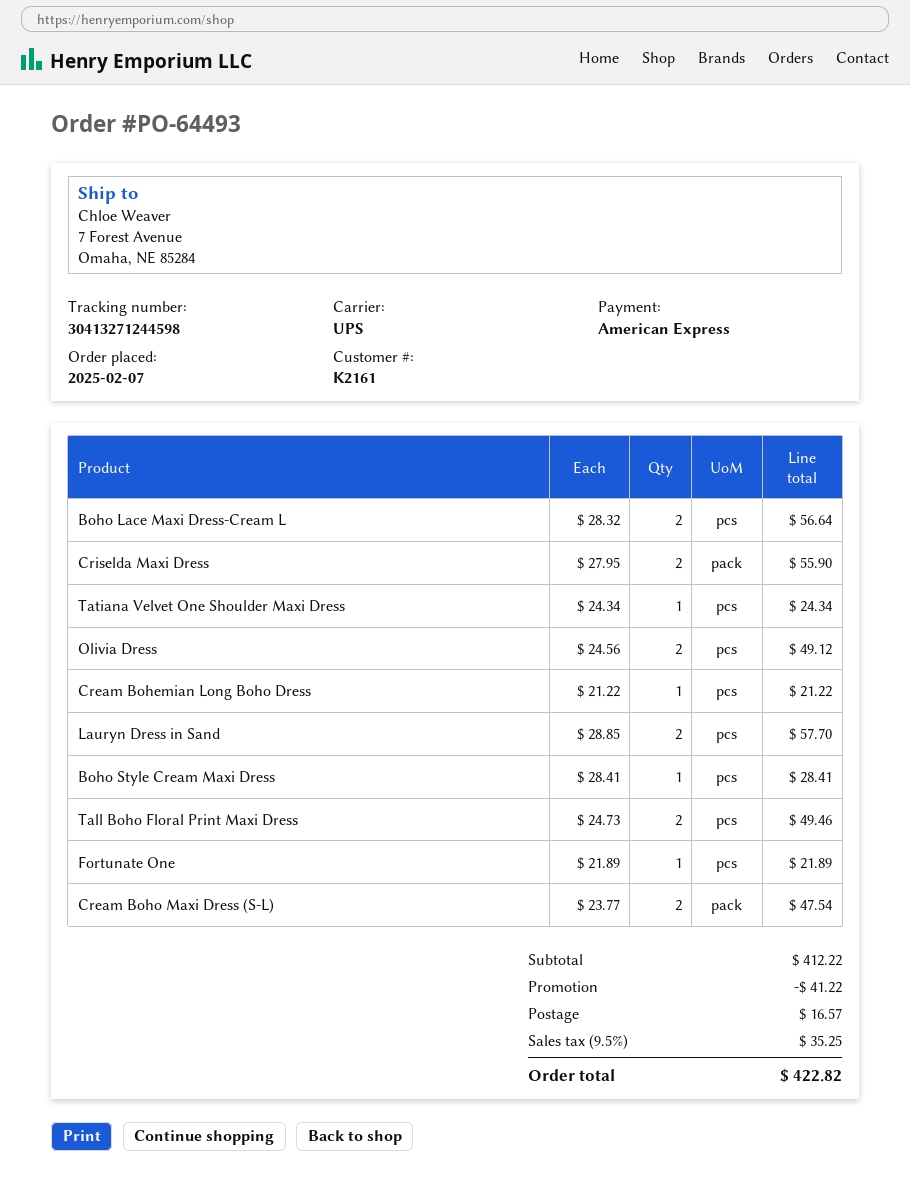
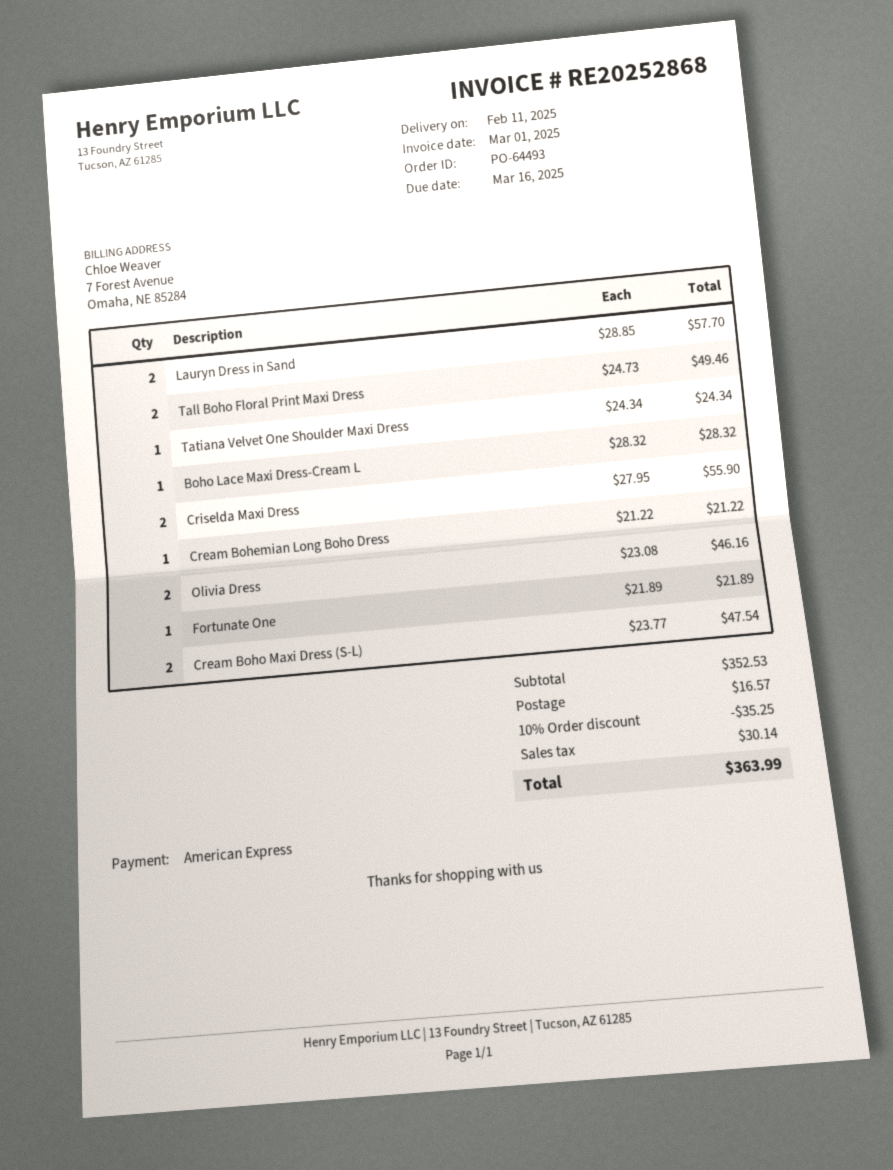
Boho Lace Maxi Dress-Cream L: 2 x 28.32 = 56.64 -> 1 x 28.32 = 28.32
Olivia Dress: 2 x 24.56 = 49.12 -> 2 x 23.08 = 46.16
Boho Style Cream Maxi Dress: 1 x 28.41 = 28.41 -> none
subtotal: 412.22 -> 352.53
discount: 41.22 -> 35.25
tax: 35.25 -> 30.14
total: 422.82 -> 363.99

